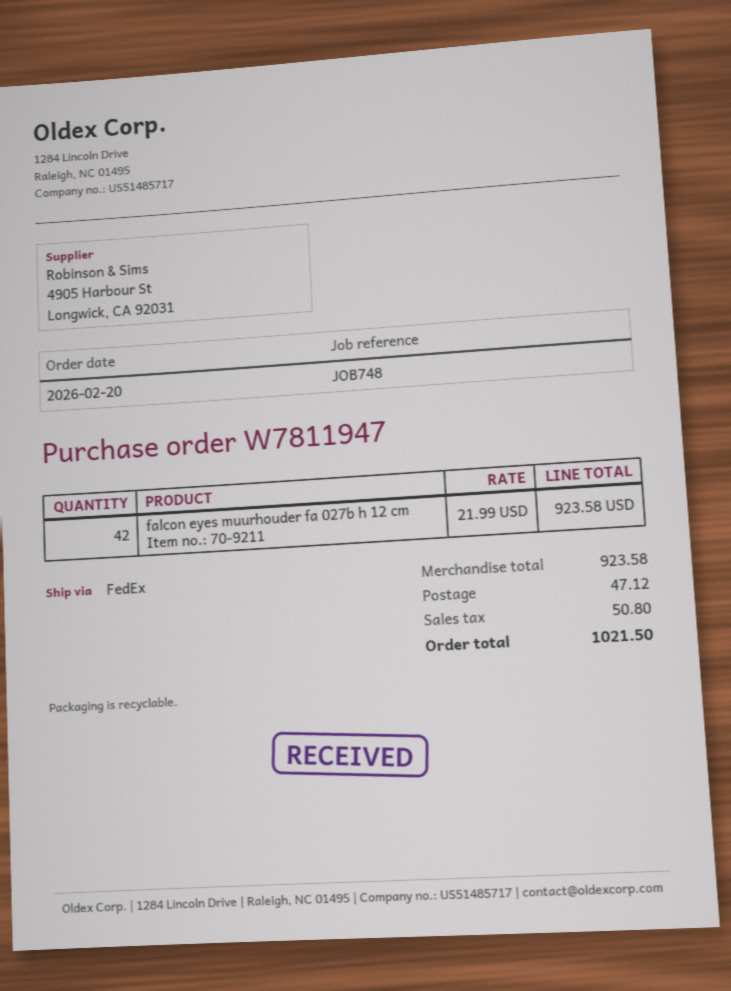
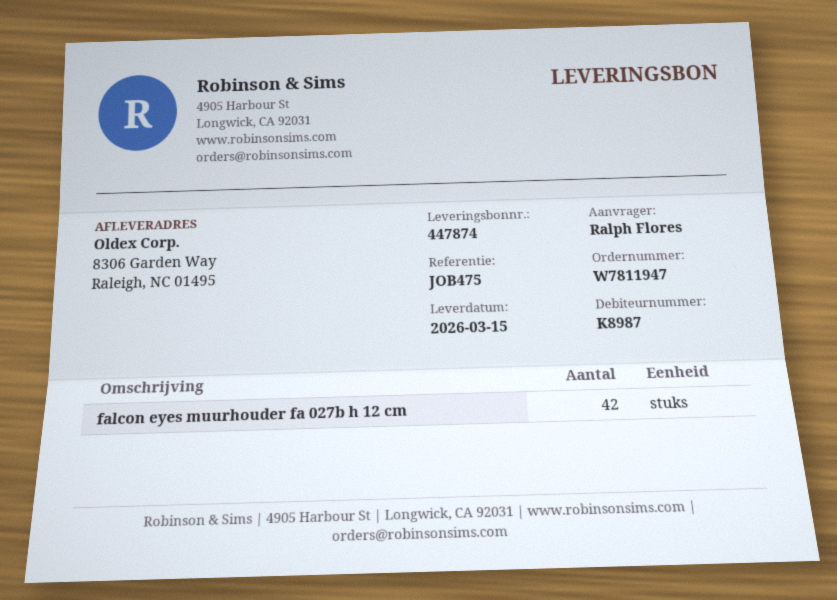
reference: JOB748 -> JOB475

